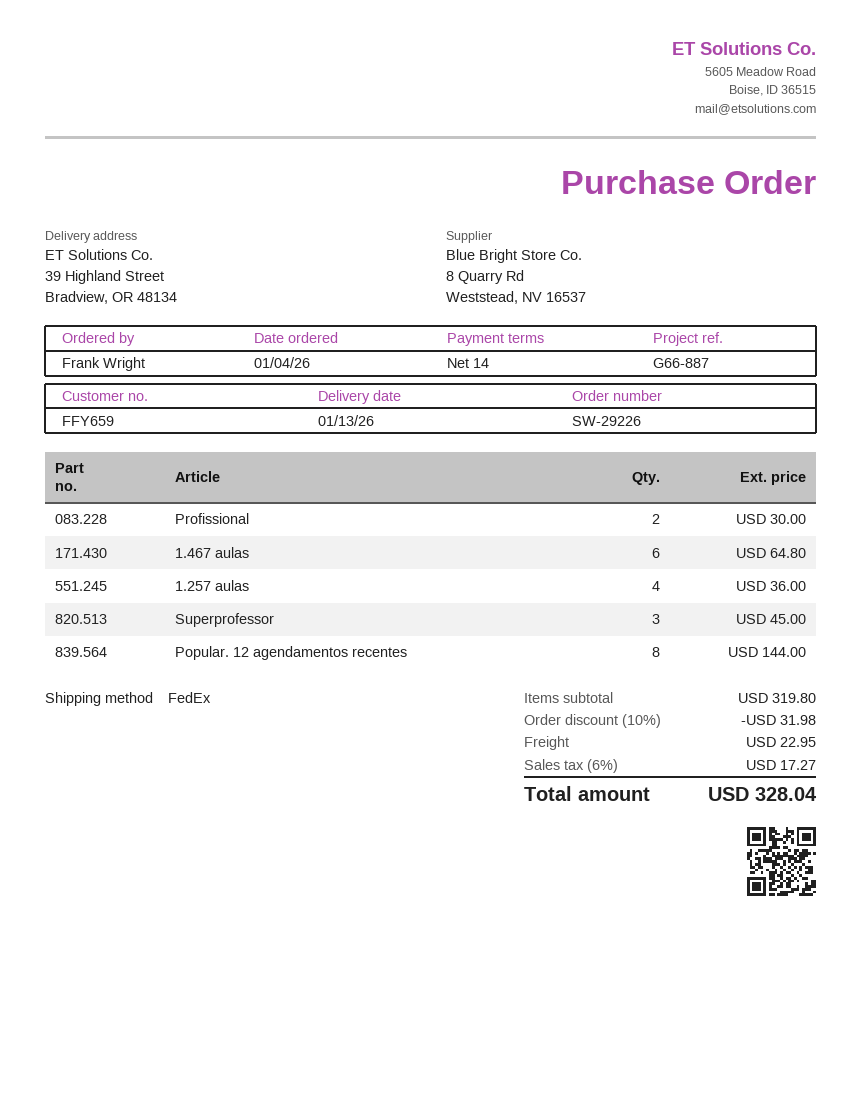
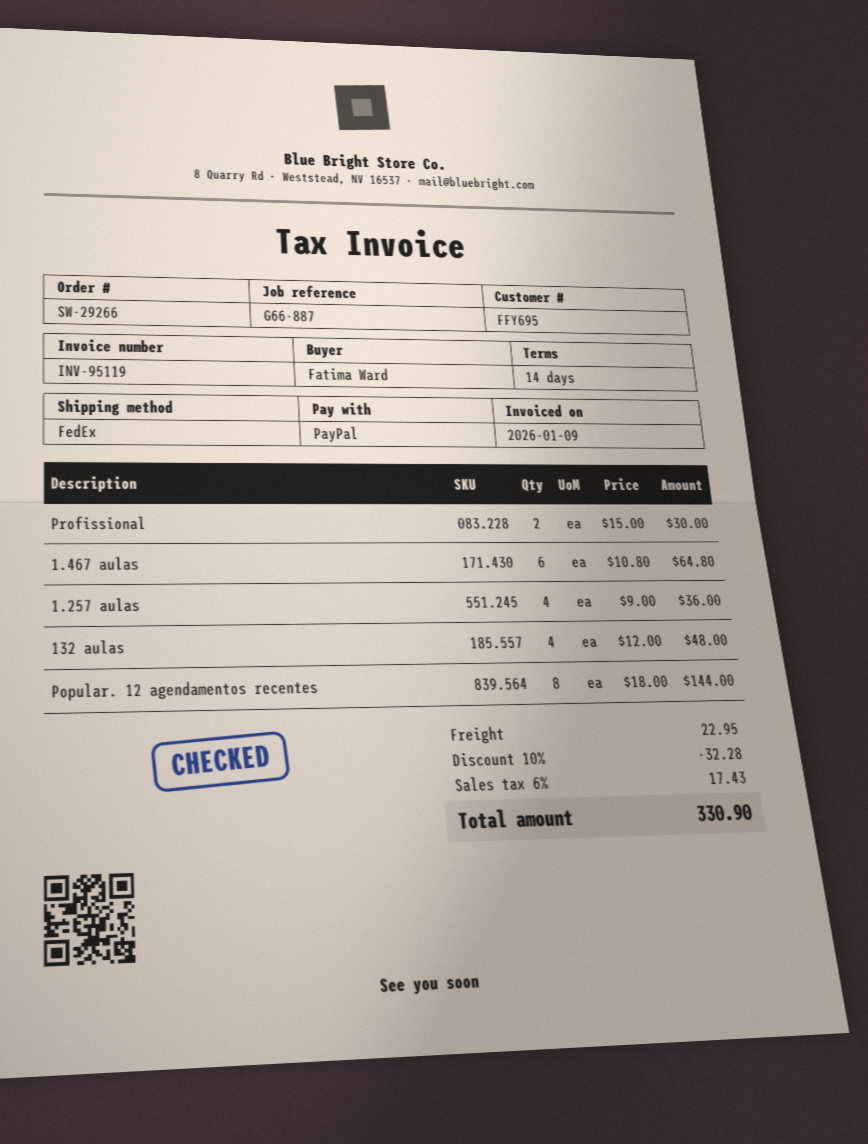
order number: SW-29226 -> SW-29266
customer number: FFY659 -> FFY695
ordered by: Frank Wright -> Fatima Ward
Superprofessor: 3 for 45.00 -> none
132 aulas: none -> 4 for 48.00
discount: 10% = 31.98 -> 10% = 32.28
tax: 6% = 17.27 -> 6% = 17.43
total: 328.04 -> 330.90

